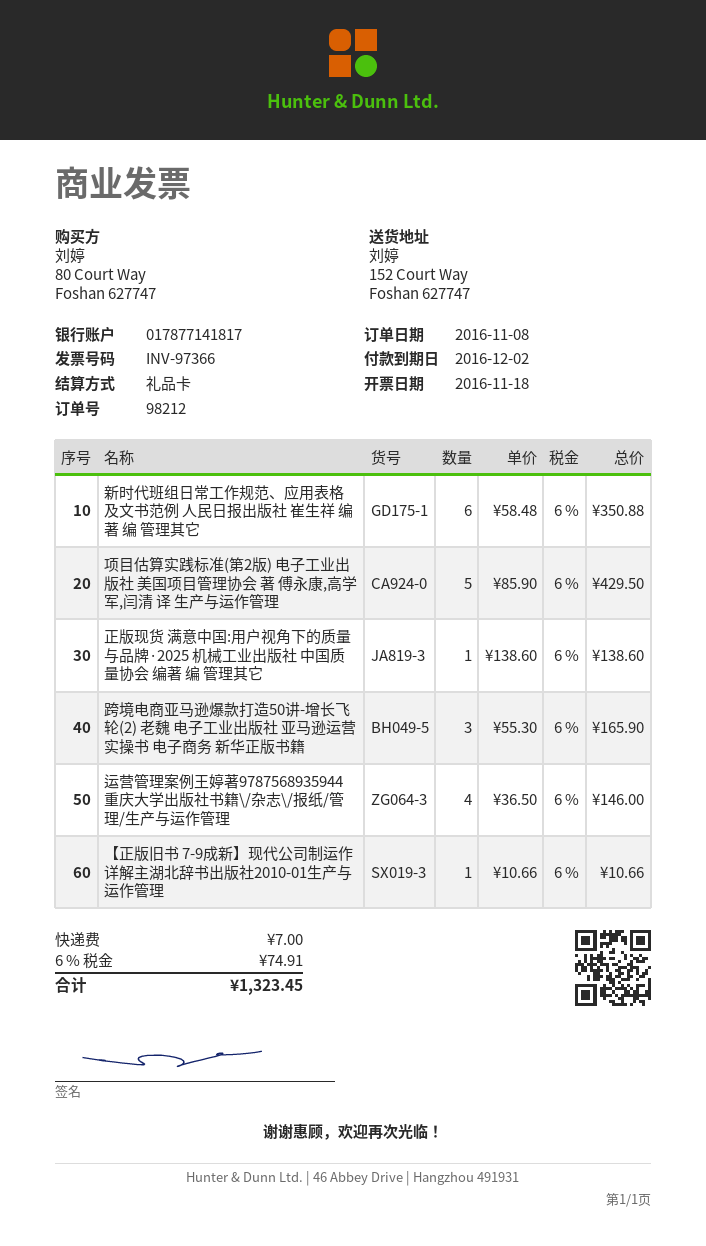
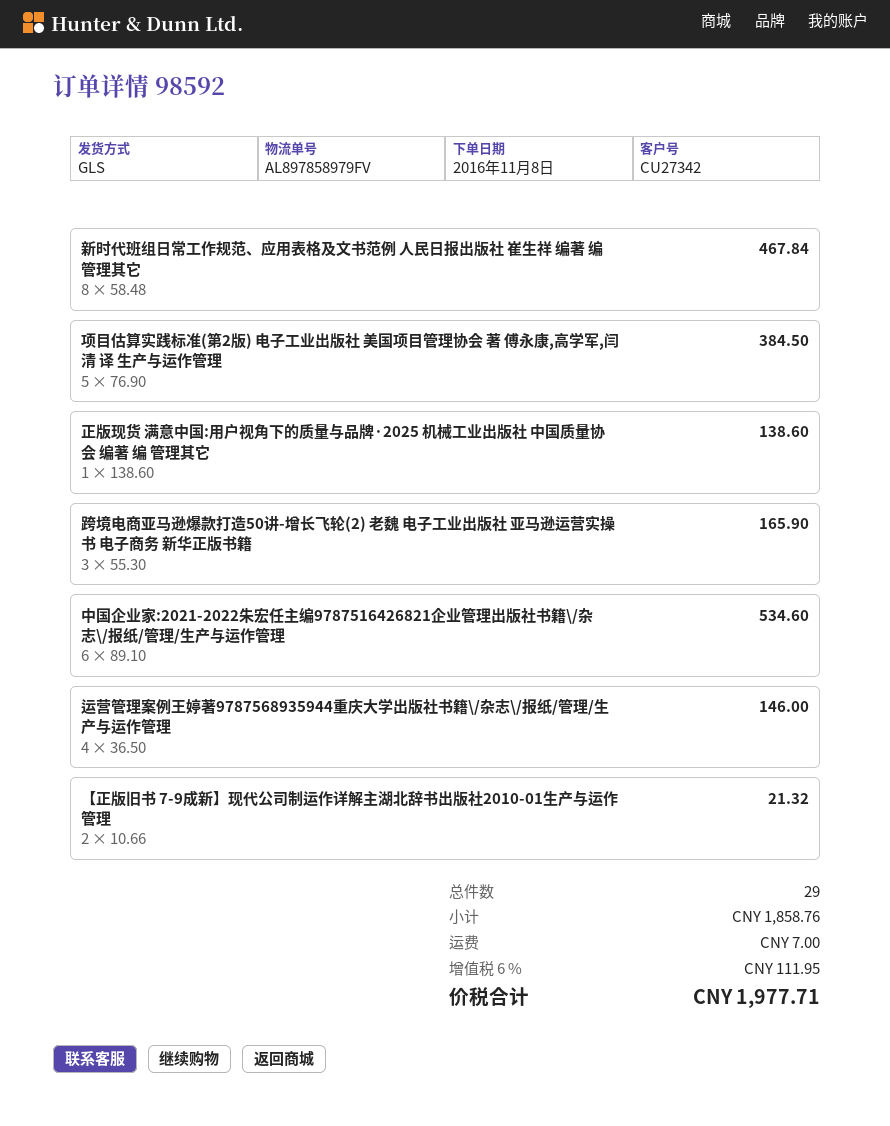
order number: 98212 -> 98592
新时代班组日常工作规范、应用表格及文书范例 人民日报出版社 崔生祥 编著 编 管理其它: 6 x 58.48 = 350.88 -> 8 x 58.48 = 467.84
项目估算实践标准(第2版) 电子工业出版社 美国项目管理协会 著 傅永康,高学军,闫清 译 生产与运作管理: 5 x 85.90 = 429.50 -> 5 x 76.90 = 384.50
【正版旧书 7-9成新】现代公司制运作详解主湖北辞书出版社2010-01生产与运作管理: 1 x 10.66 = 10.66 -> 2 x 10.66 = 21.32
中国企业家:2021-2022朱宏任主编9787516426821企业管理出版社书籍\/杂志\/报纸/管理/生产与运作管理: none -> 6 x 89.10 = 534.60
tax: 6% = 74.91 -> 6% = 111.95
total: 1323.45 -> 1977.71

